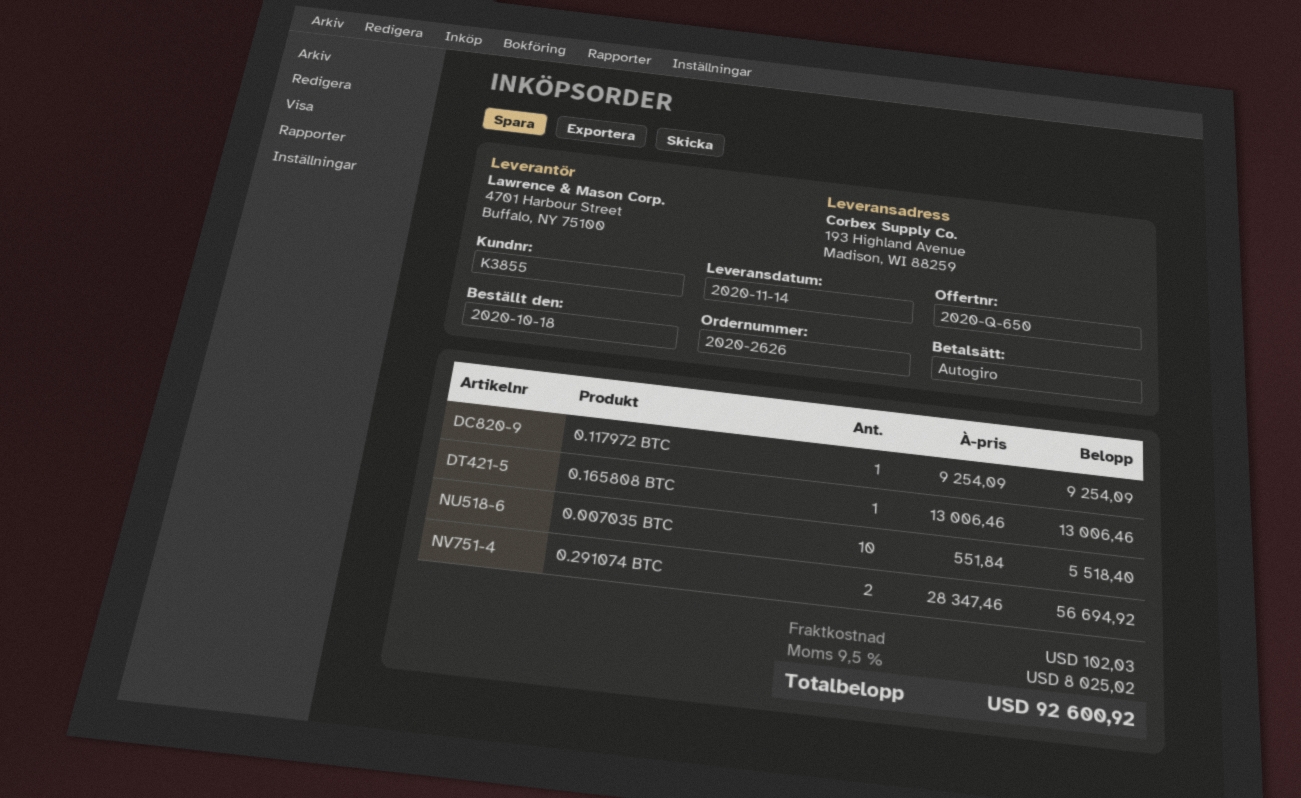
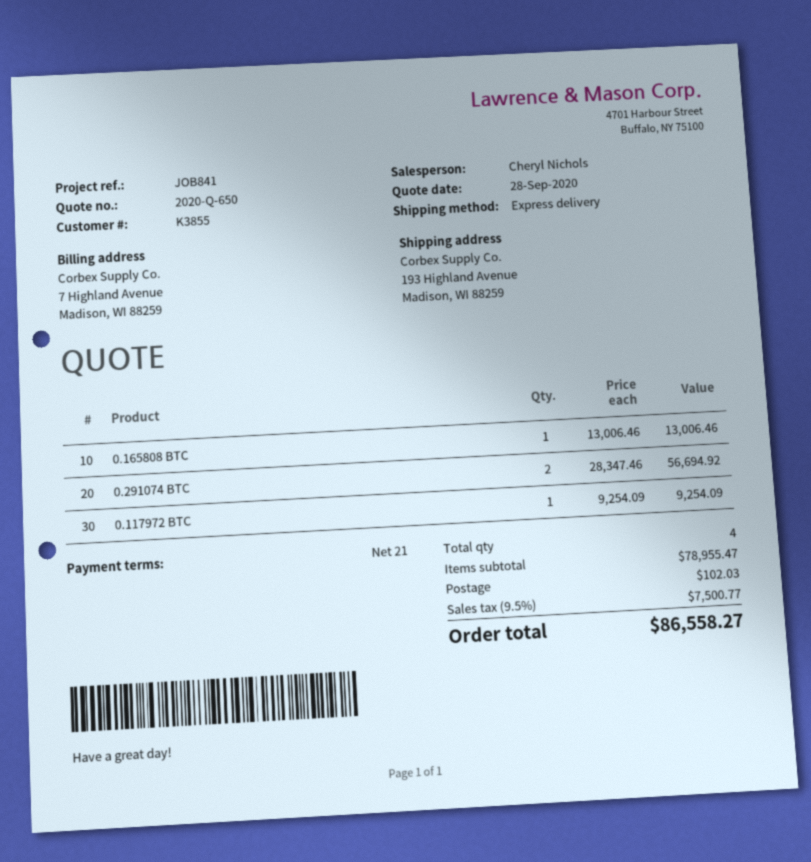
0.007035 BTC: 10 x 551.84 = 5518.40 -> none
tax: 9.5% = 8025.02 -> 9.5% = 7500.77
total: 92600.92 -> 86558.27

